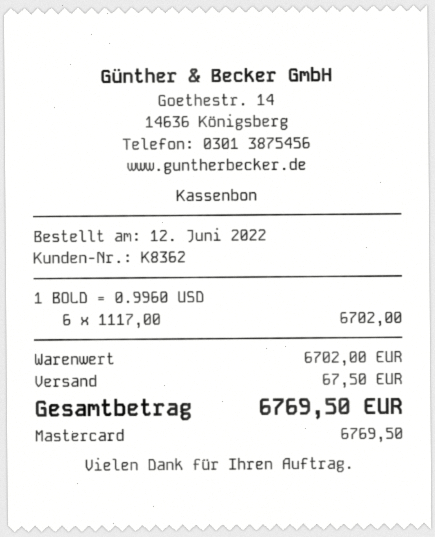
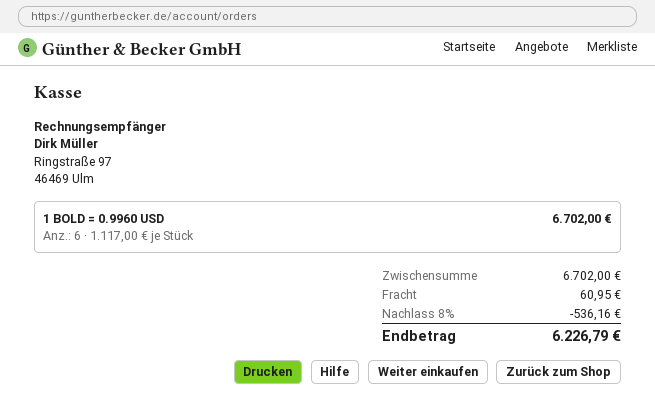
discount: none -> 8% = 536.16
shipping: 67.50 -> 60.95
total: 6769.50 -> 6226.79

